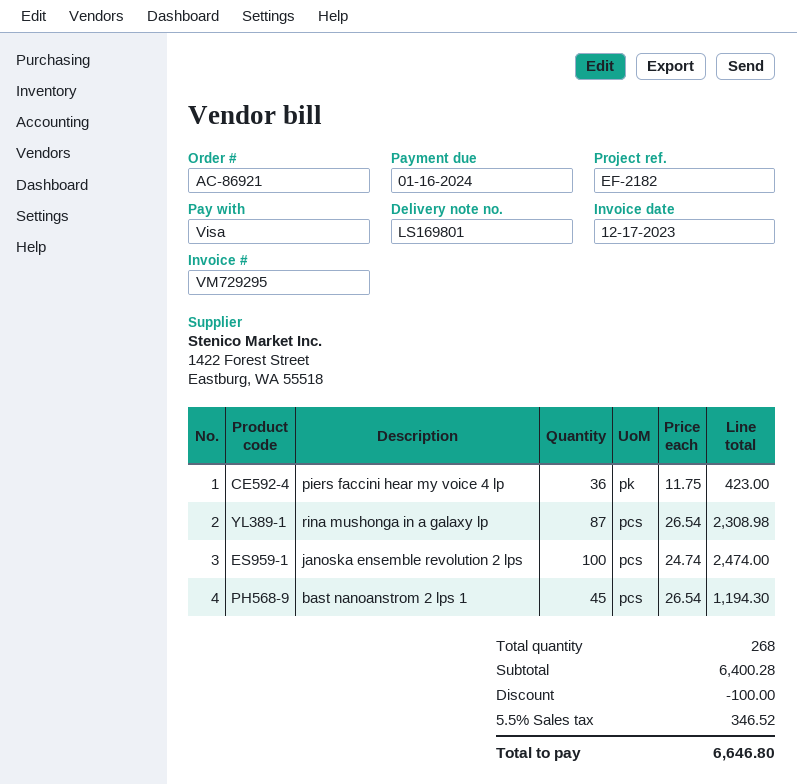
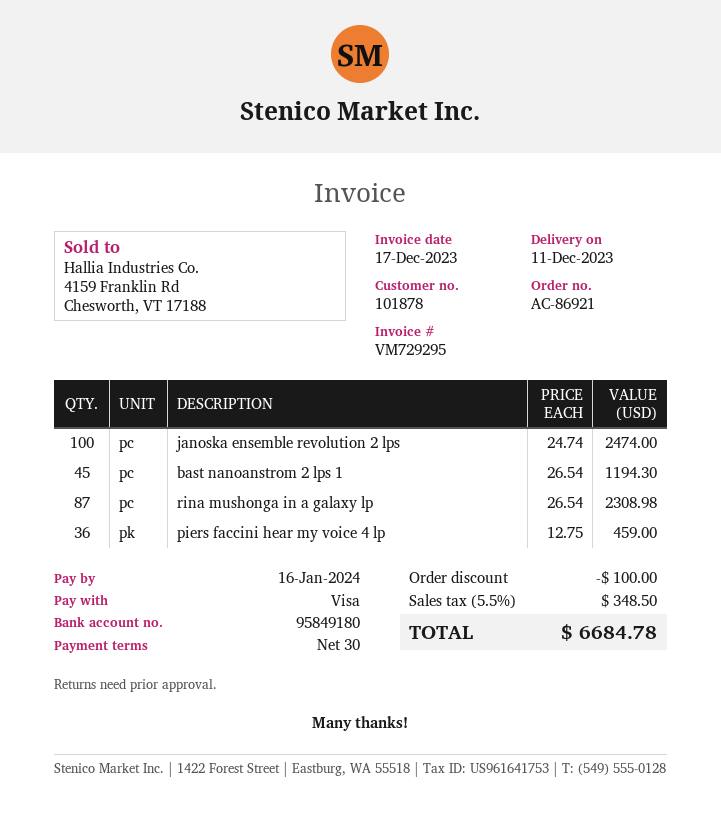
piers faccini hear my voice 4 lp: 36 x 11.75 = 423.00 -> 36 x 12.75 = 459.00
tax: 5.5% = 346.52 -> 5.5% = 348.50
total: 6646.80 -> 6684.78

